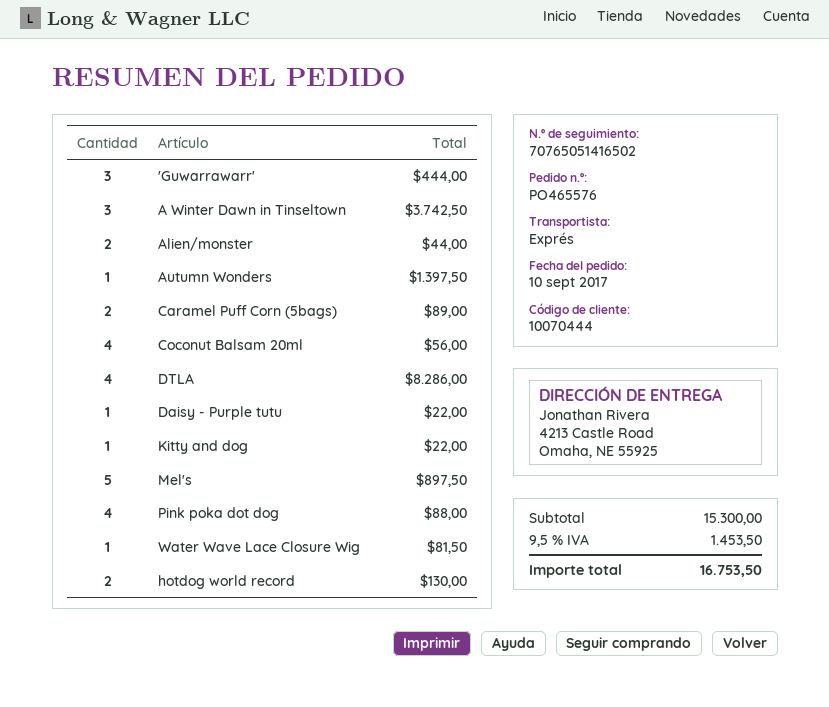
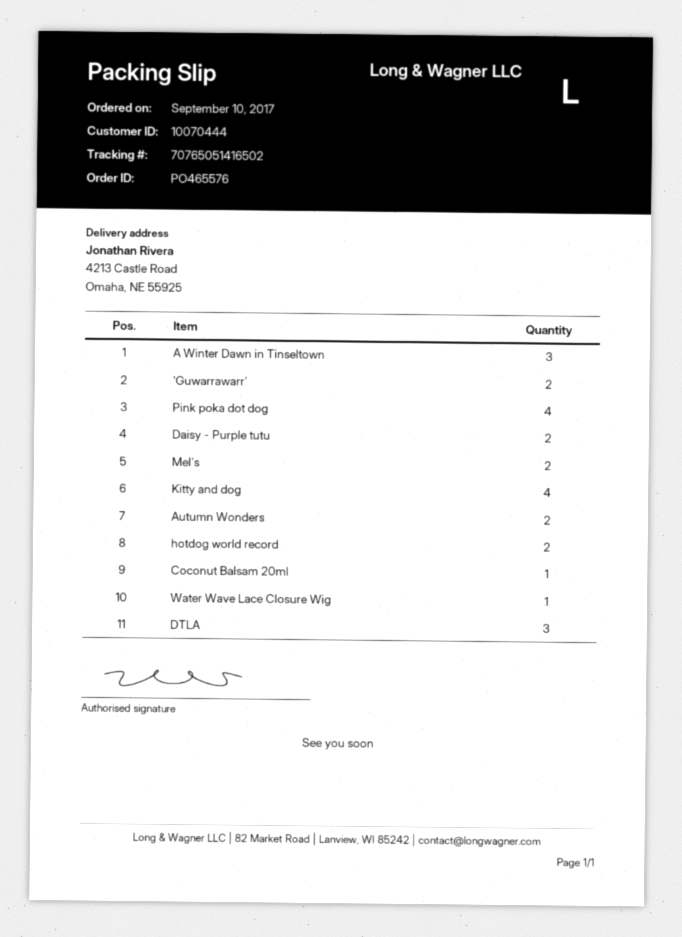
'Guwarrawarr': 3 -> 2
Alien/monster: 2 -> none
Autumn Wonders: 1 -> 2
Caramel Puff Corn (5bags): 2 -> none
Coconut Balsam 20ml: 4 -> 1
DTLA: 4 -> 3
Daisy - Purple tutu: 1 -> 2
Kitty and dog: 1 -> 4
Mel's: 5 -> 2

